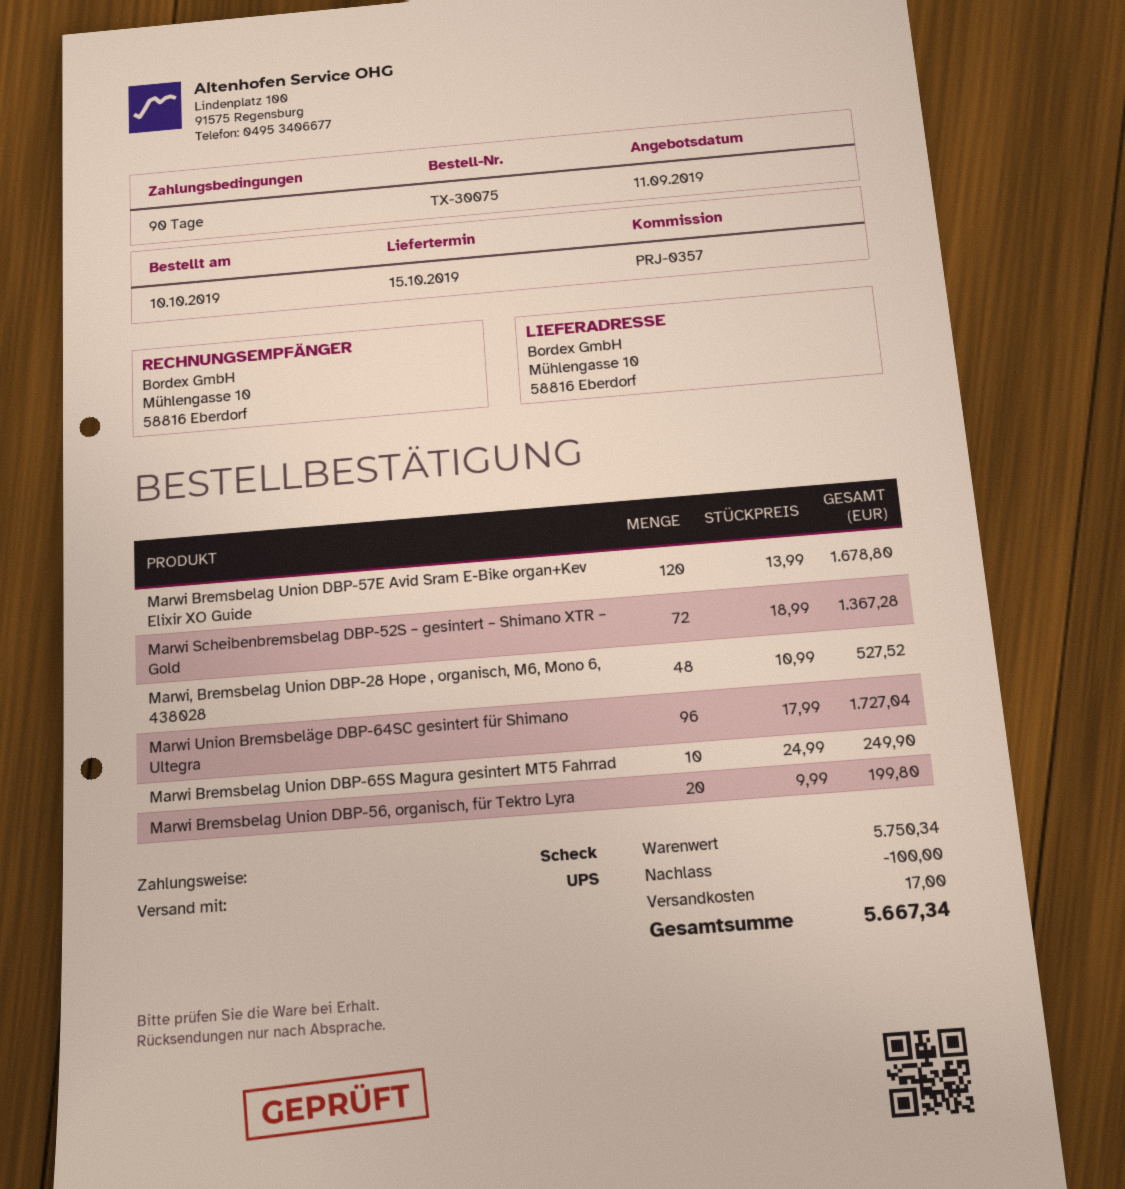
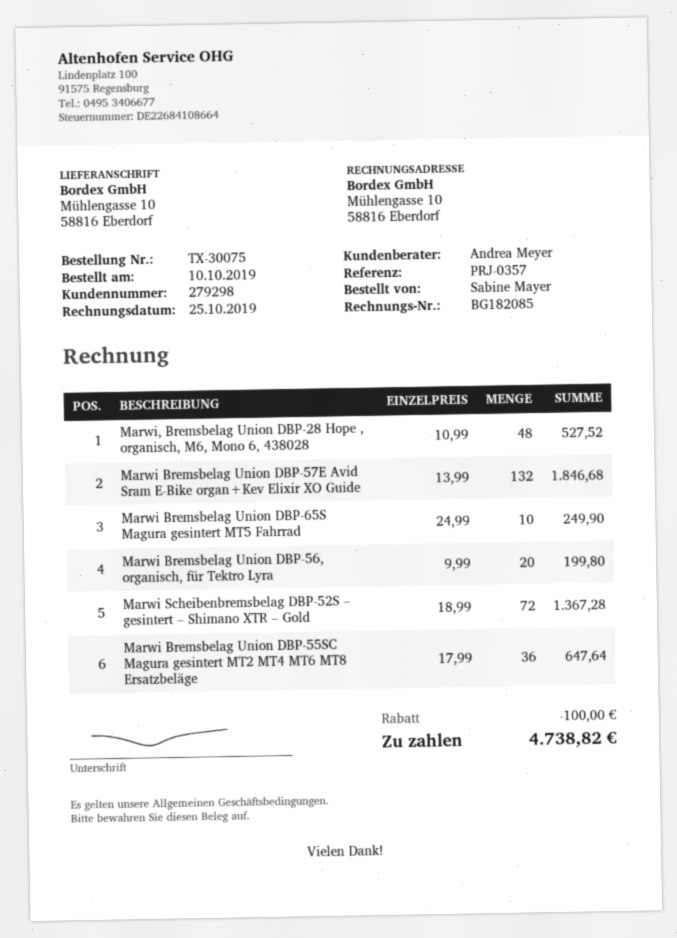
Marwi Bremsbelag Union DBP-57E Avid Sram E-Bike organ+Kev Elixir XO Guide: 120 x 13.99 = 1678.80 -> 132 x 13.99 = 1846.68
Marwi Union Bremsbeläge DBP-64SC gesintert für Shimano Ultegra: 96 x 17.99 = 1727.04 -> none
Marwi Bremsbelag Union DBP-55SC Magura gesintert MT2 MT4 MT6 MT8 Ersatzbeläge: none -> 36 x 17.99 = 647.64
shipping: 17.00 -> none
total: 5667.34 -> 4738.82

